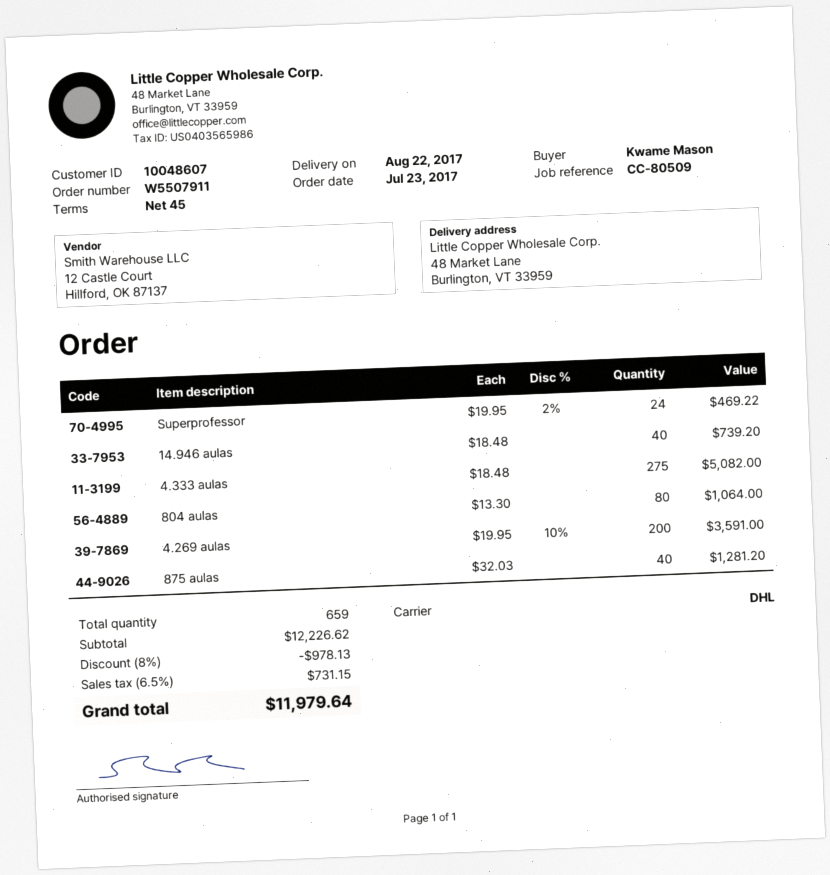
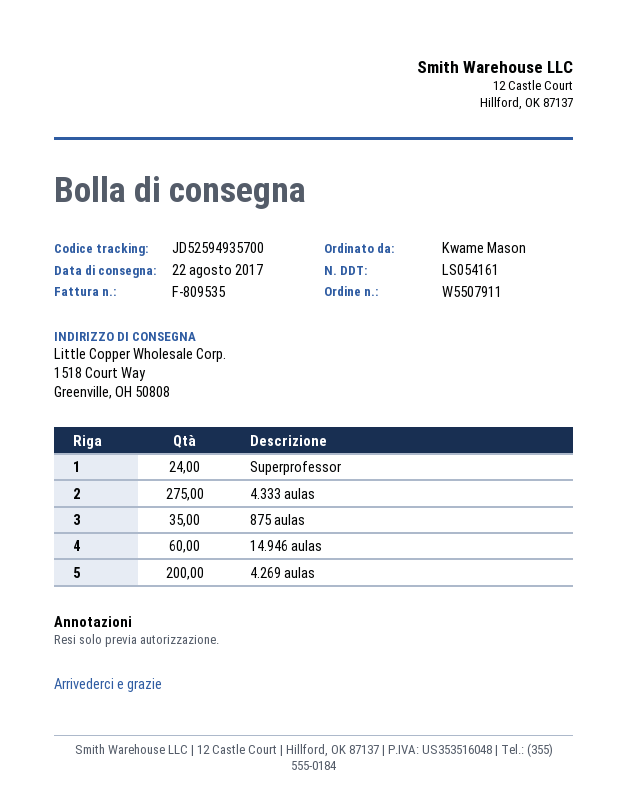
ship to: 48 Market Lane, Burlington, VT 33959 -> 1518 Court Way, Greenville, OH 50808
14.946 aulas: 40 -> 60
804 aulas: 80 -> none
875 aulas: 40 -> 35

